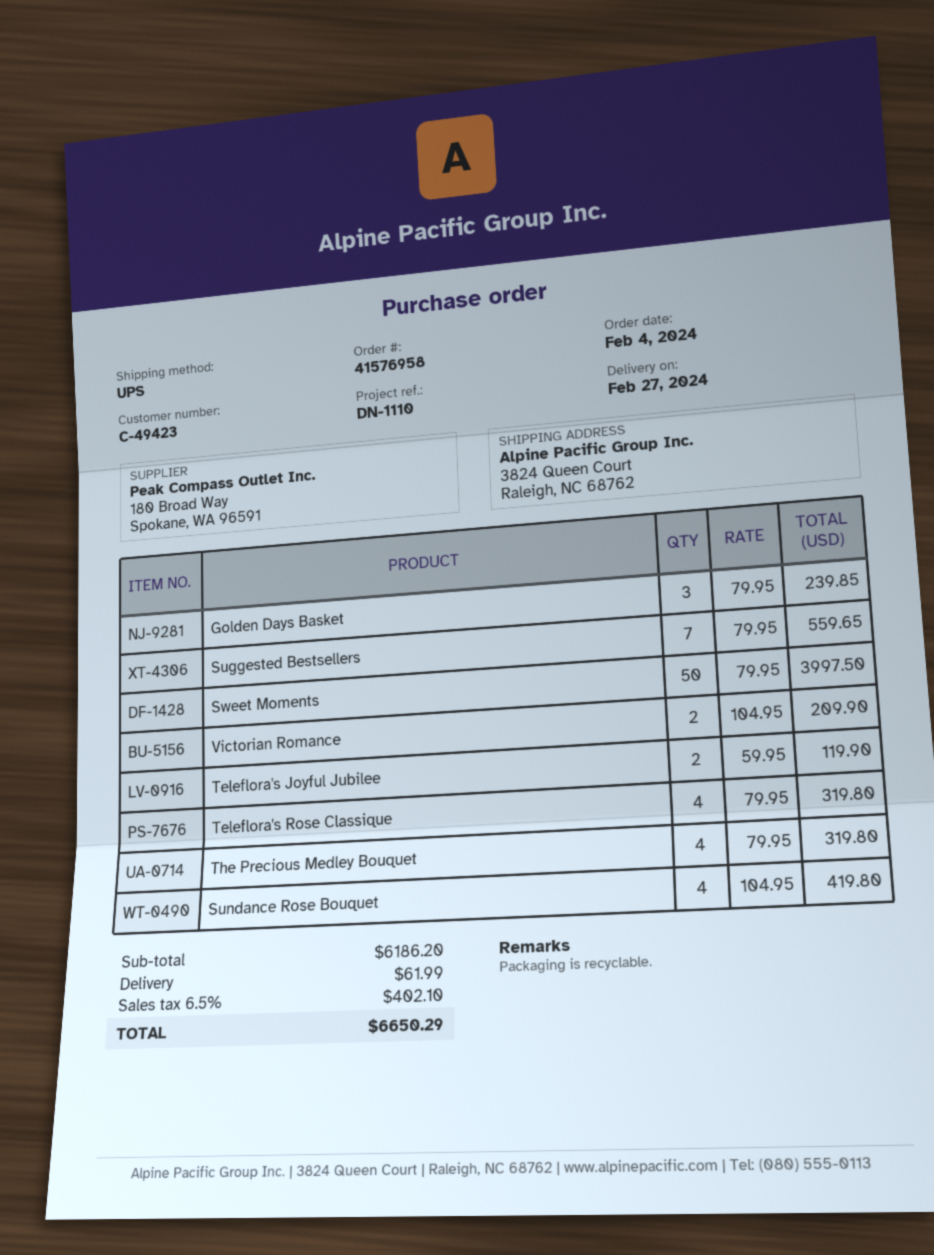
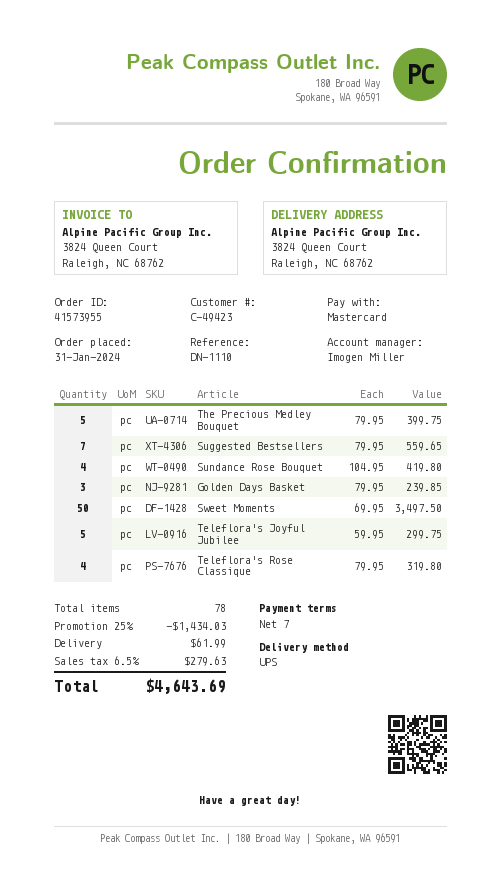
order number: 41576958 -> 41573955
order date: 2024-02-04 -> 2024-01-31
Sweet Moments: 50 x 79.95 = 3997.50 -> 50 x 69.95 = 3497.50
Victorian Romance: 2 x 104.95 = 209.90 -> none
Teleflora's Joyful Jubilee: 2 x 59.95 = 119.90 -> 5 x 59.95 = 299.75
The Precious Medley Bouquet: 4 x 79.95 = 319.80 -> 5 x 79.95 = 399.75
discount: none -> 25% = 1434.03
tax: 6.5% = 402.10 -> 6.5% = 279.63
total: 6650.29 -> 4643.69

